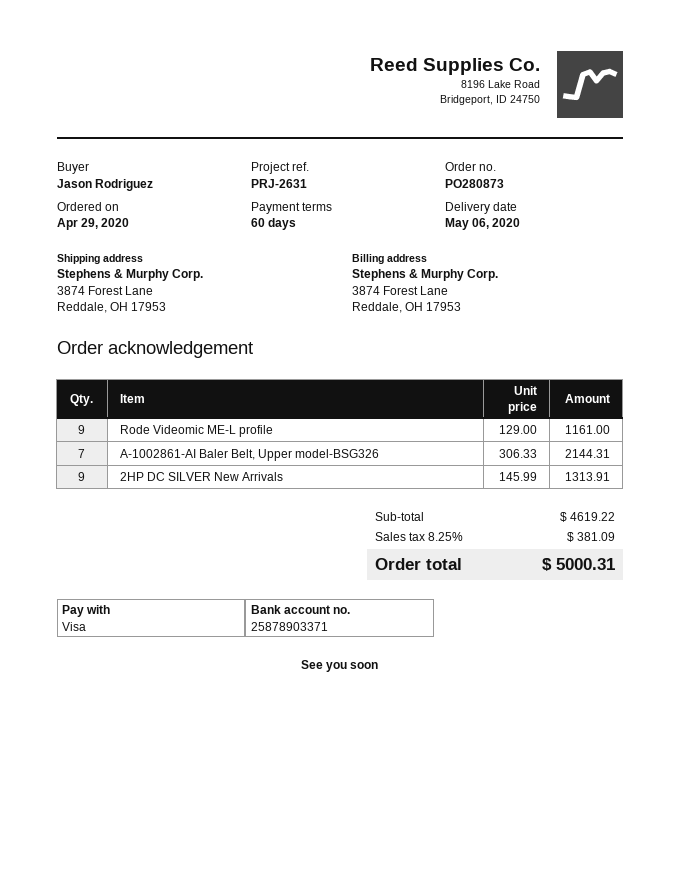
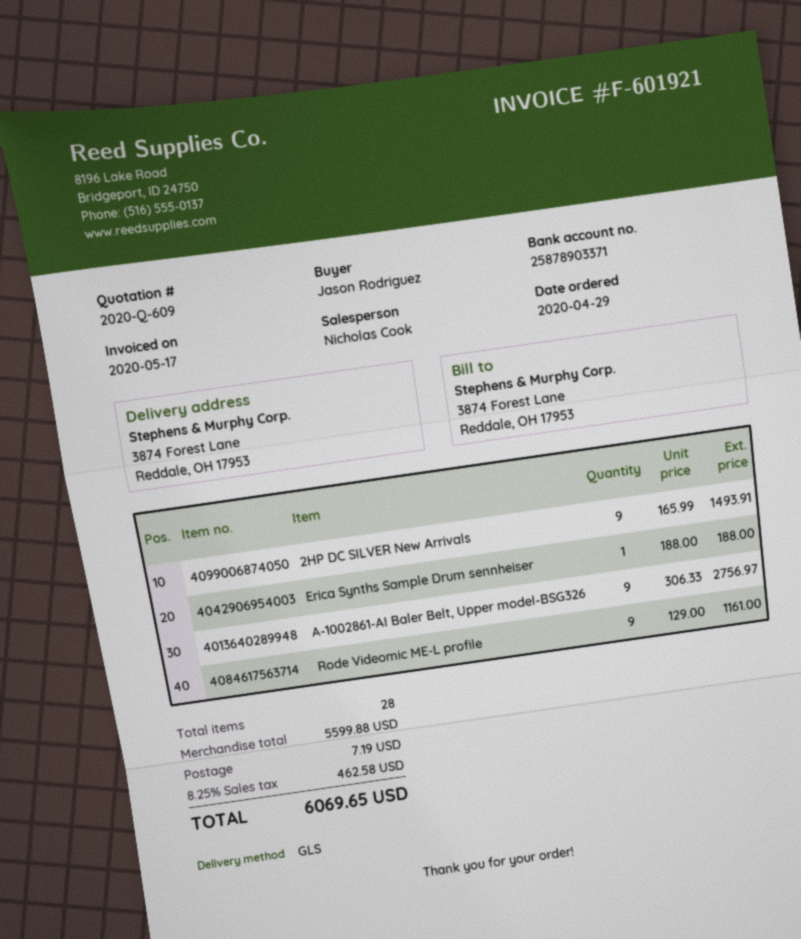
A-1002861-AI Baler Belt, Upper model-BSG326: 7 x 306.33 = 2144.31 -> 9 x 306.33 = 2756.97
2HP DC SILVER New Arrivals: 9 x 145.99 = 1313.91 -> 9 x 165.99 = 1493.91
Erica Synths Sample Drum sennheiser: none -> 1 x 188.00 = 188.00
subtotal: 4619.22 -> 5599.88
shipping: none -> 7.19
tax: 8.25% = 381.09 -> 8.25% = 462.58
total: 5000.31 -> 6069.65

